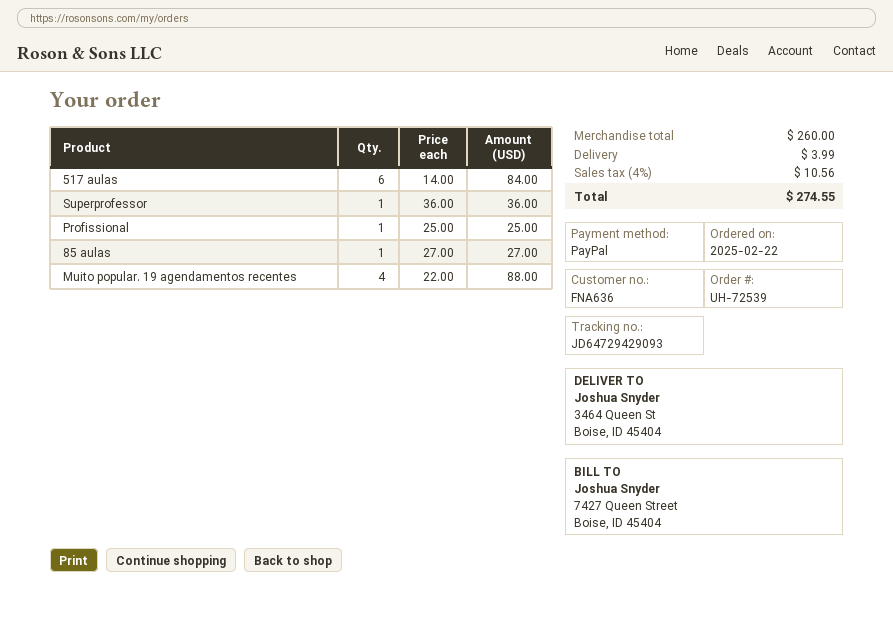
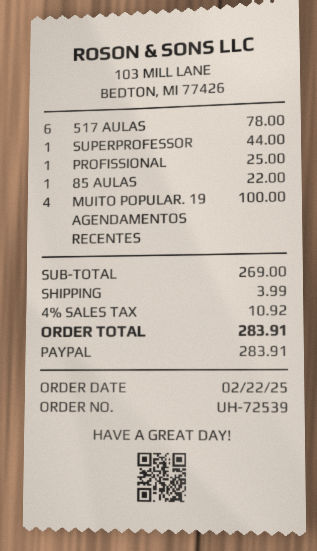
517 aulas: 6 for 84.00 -> 6 for 78.00
Superprofessor: 1 for 36.00 -> 1 for 44.00
85 aulas: 1 for 27.00 -> 1 for 22.00
Muito popular. 19 agendamentos recentes: 4 for 88.00 -> 4 for 100.00
subtotal: 260.00 -> 269.00
tax: 4% = 10.56 -> 4% = 10.92
total: 274.55 -> 283.91

